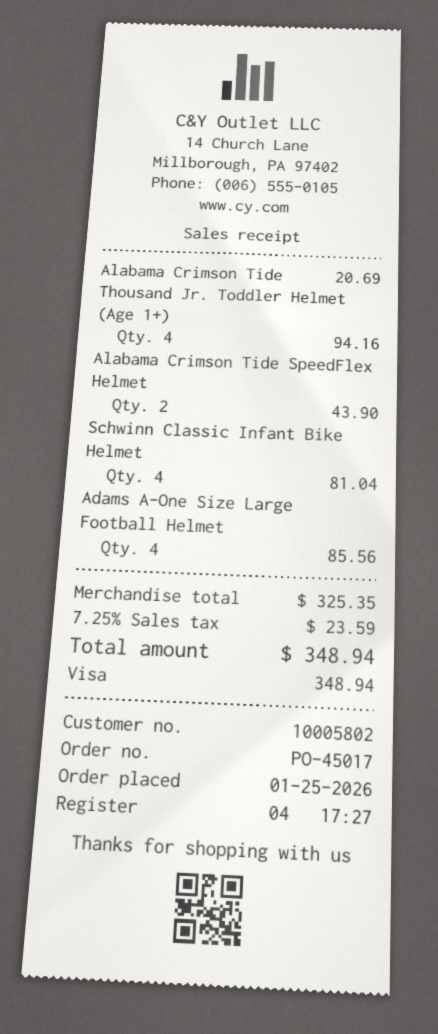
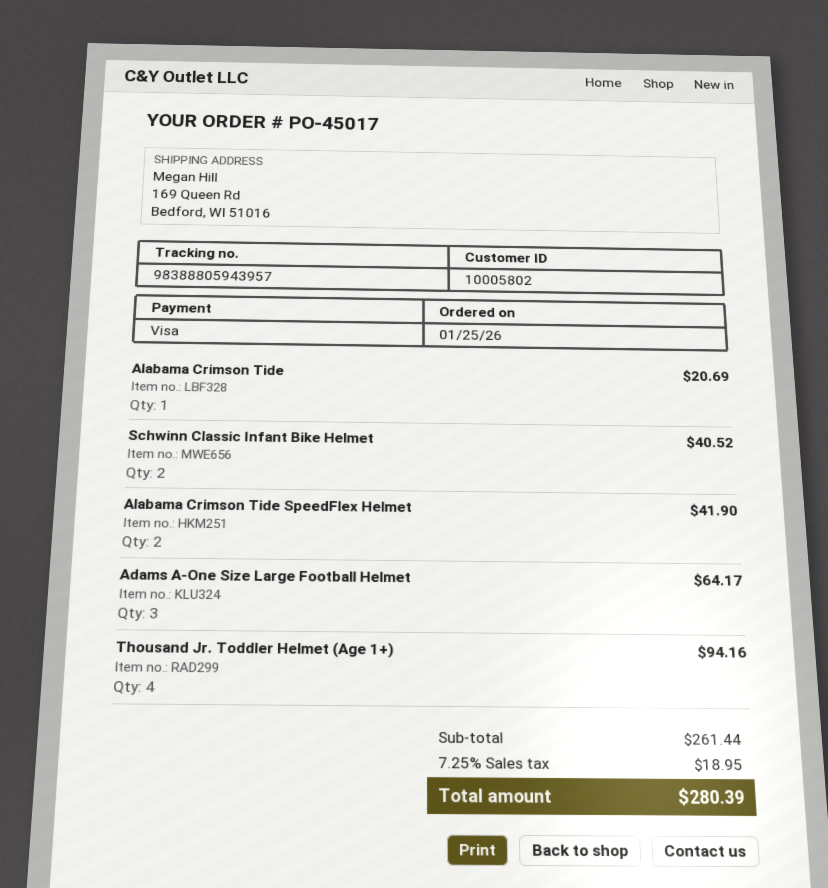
Alabama Crimson Tide SpeedFlex Helmet: 2 for 43.90 -> 2 for 41.90
Schwinn Classic Infant Bike Helmet: 4 for 81.04 -> 2 for 40.52
Adams A-One Size Large Football Helmet: 4 for 85.56 -> 3 for 64.17
subtotal: 325.35 -> 261.44
tax: 7.25% = 23.59 -> 7.25% = 18.95
total: 348.94 -> 280.39

